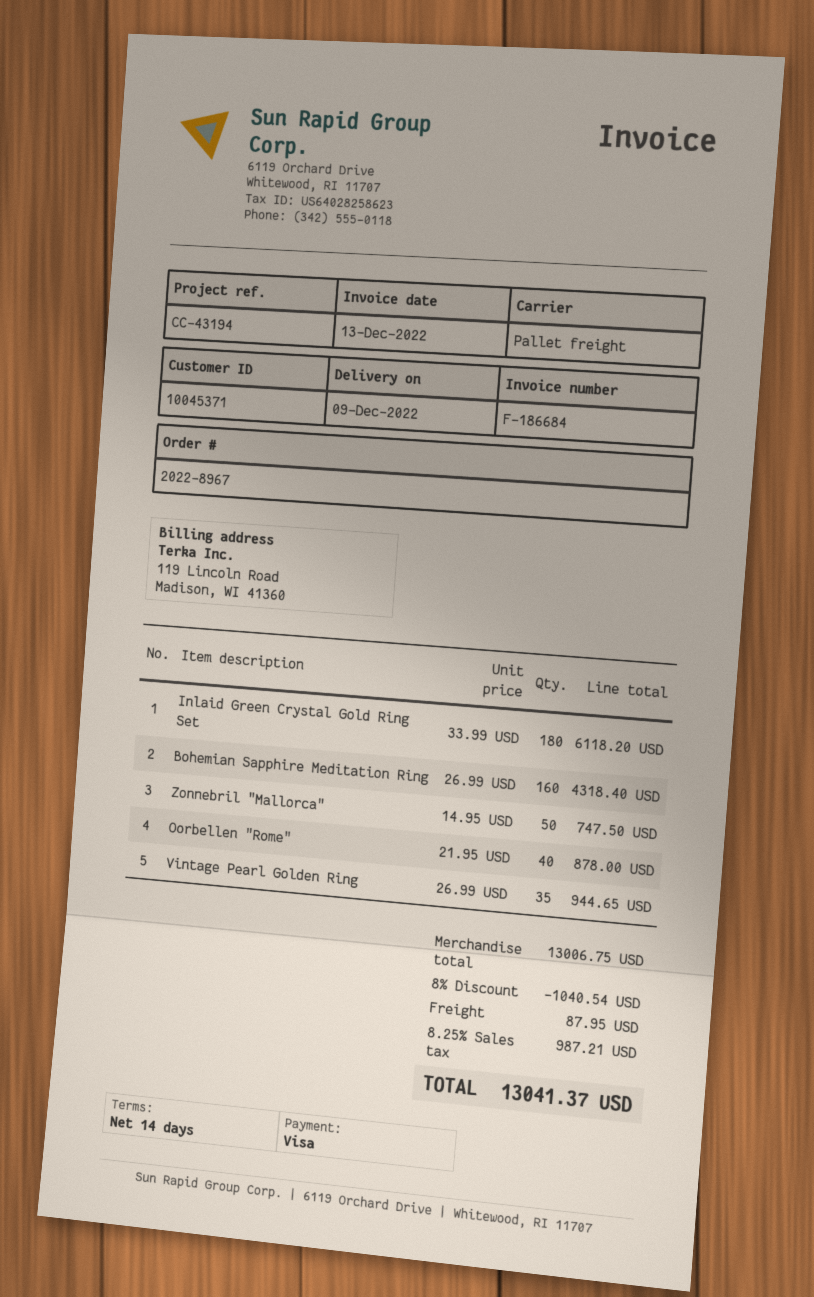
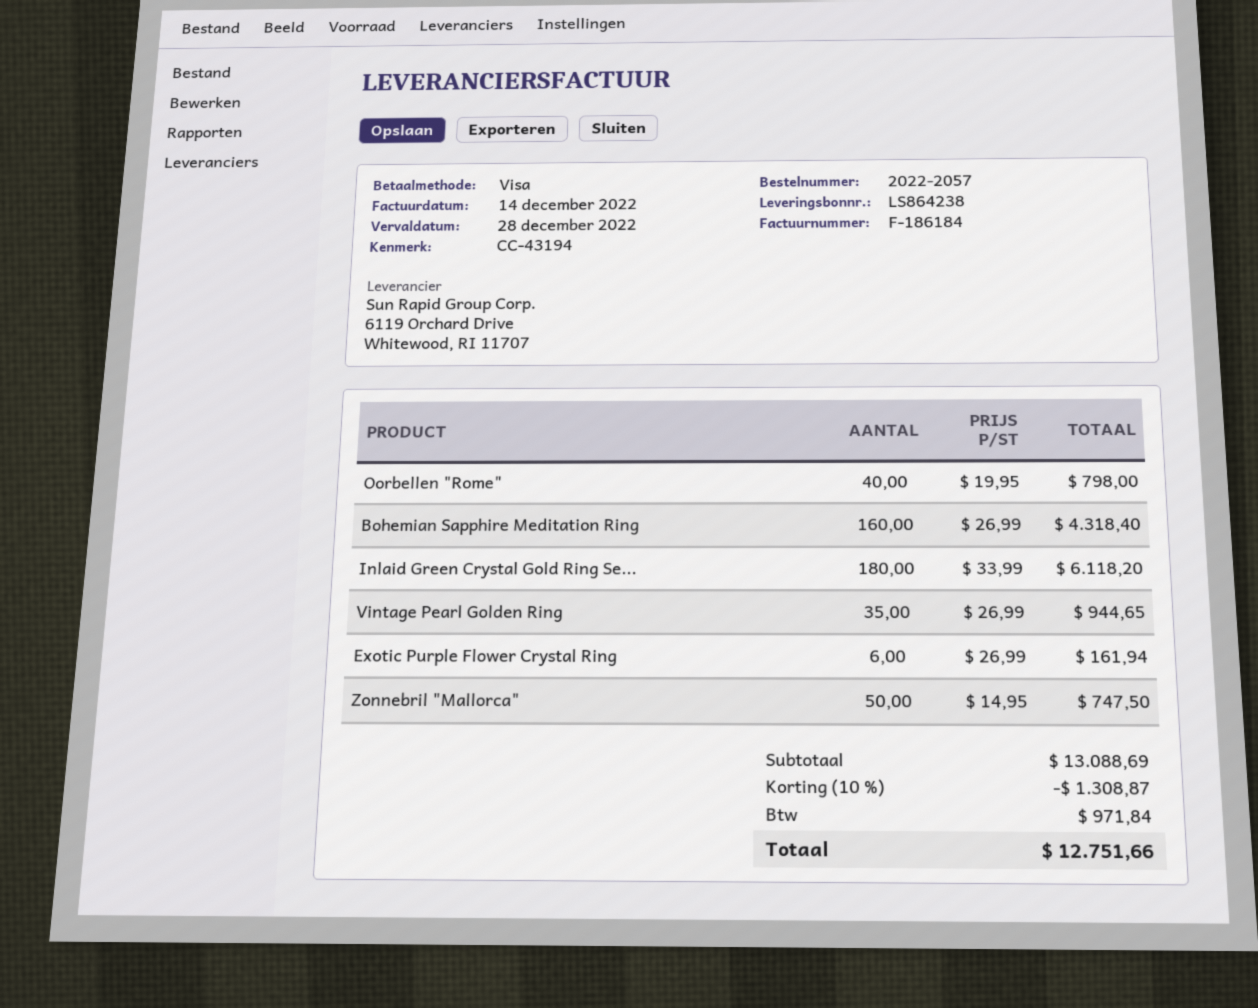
order number: 2022-8967 -> 2022-2057
invoice number: F-186684 -> F-186184
invoice date: 2022-12-13 -> 2022-12-14
Oorbellen "Rome": 40 x 21.95 = 878.00 -> 40 x 19.95 = 798.00
Exotic Purple Flower Crystal Ring: none -> 6 x 26.99 = 161.94
subtotal: 13006.75 -> 13088.69
discount: 8% = 1040.54 -> 10% = 1308.87
shipping: 87.95 -> none
tax: 987.21 -> 971.84
total: 13041.37 -> 12751.66

